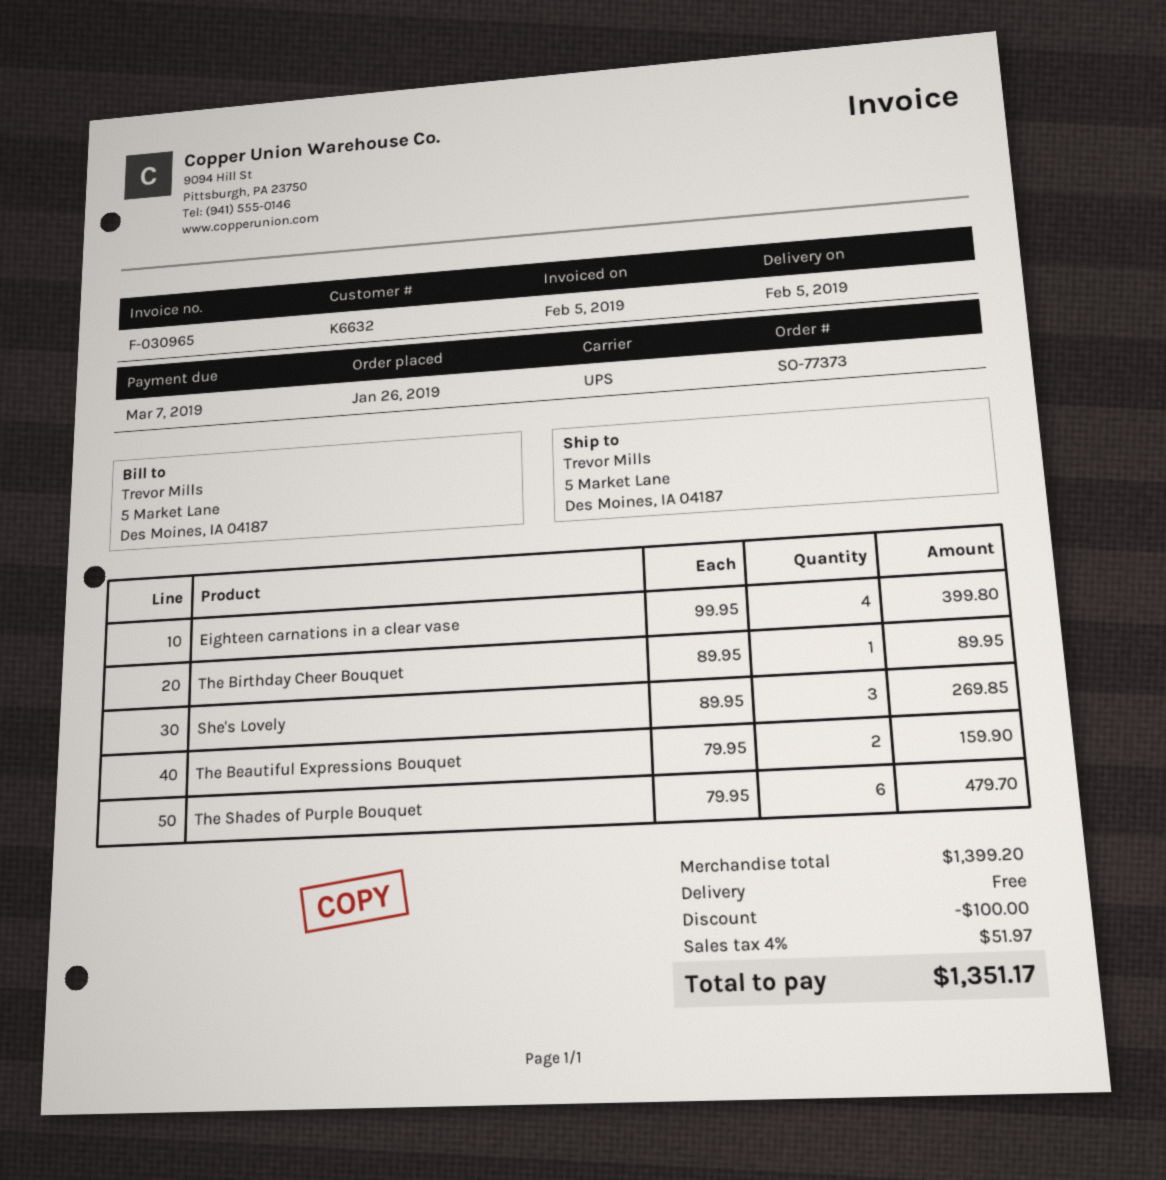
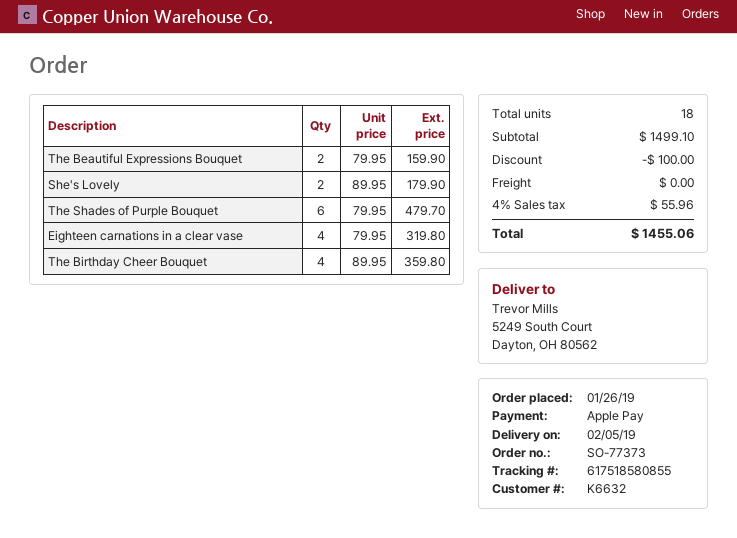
ship to: 5 Market Lane, Des Moines, IA 04187 -> 5249 South Court, Dayton, OH 80562
Eighteen carnations in a clear vase: 4 x 99.95 = 399.80 -> 4 x 79.95 = 319.80
The Birthday Cheer Bouquet: 1 x 89.95 = 89.95 -> 4 x 89.95 = 359.80
She's Lovely: 3 x 89.95 = 269.85 -> 2 x 89.95 = 179.90
subtotal: 1399.20 -> 1499.10
tax: 4% = 51.97 -> 4% = 55.96
total: 1351.17 -> 1455.06

